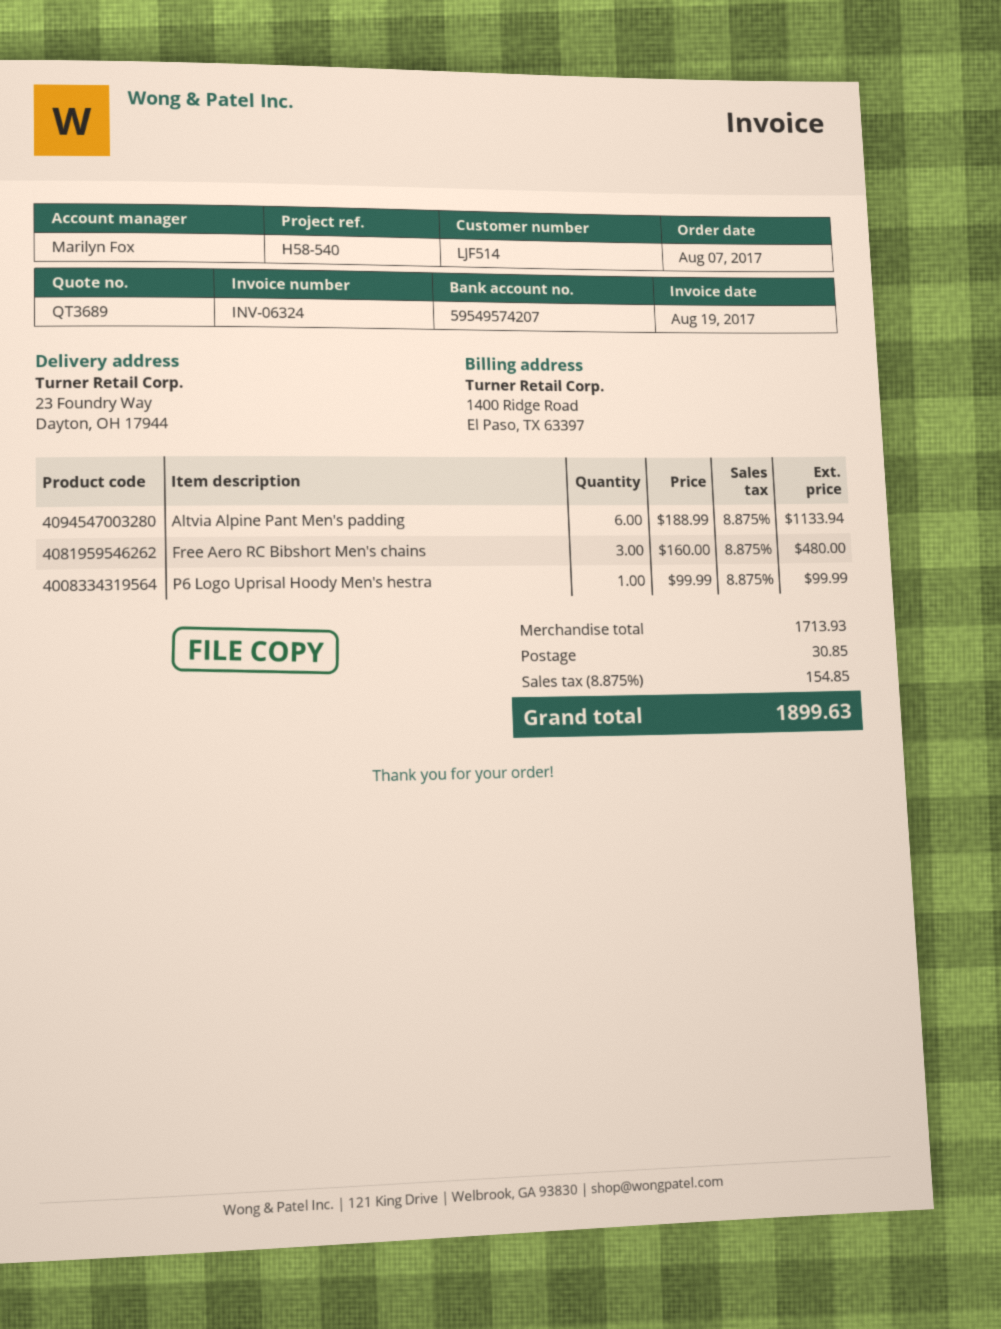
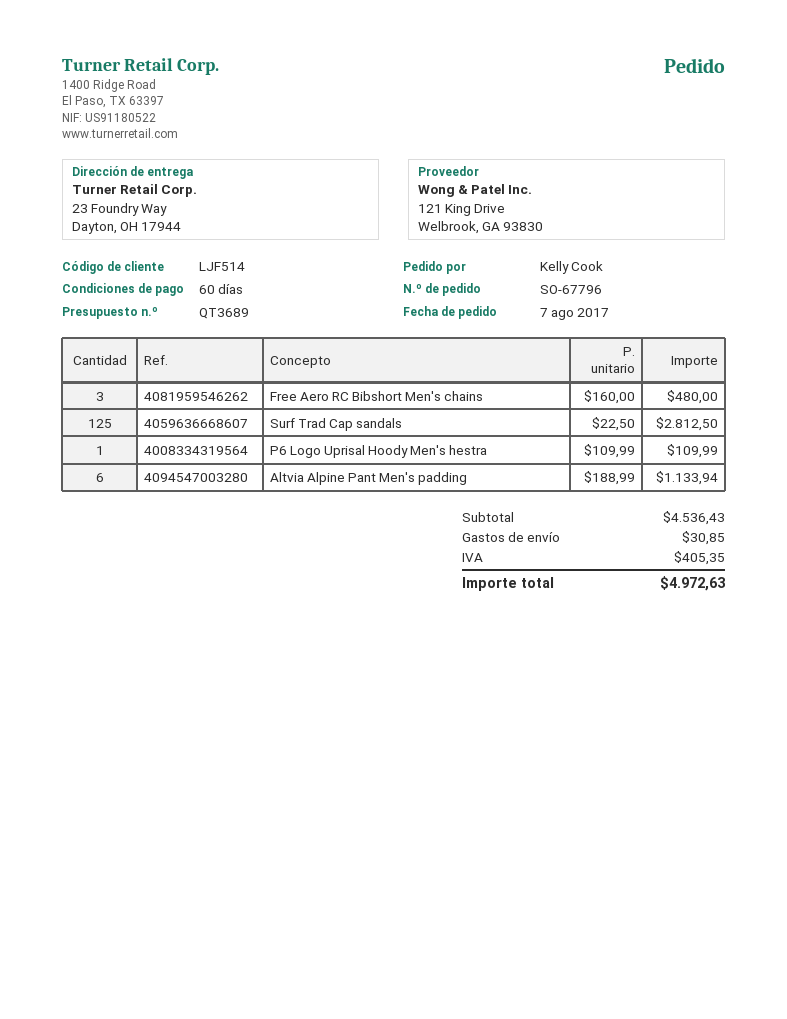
P6 Logo Uprisal Hoody Men's hestra: 1 x 99.99 = 99.99 -> 1 x 109.99 = 109.99
Surf Trad Cap sandals: none -> 125 x 22.50 = 2812.50
subtotal: 1713.93 -> 4536.43
tax: 154.85 -> 405.35
total: 1899.63 -> 4972.63

